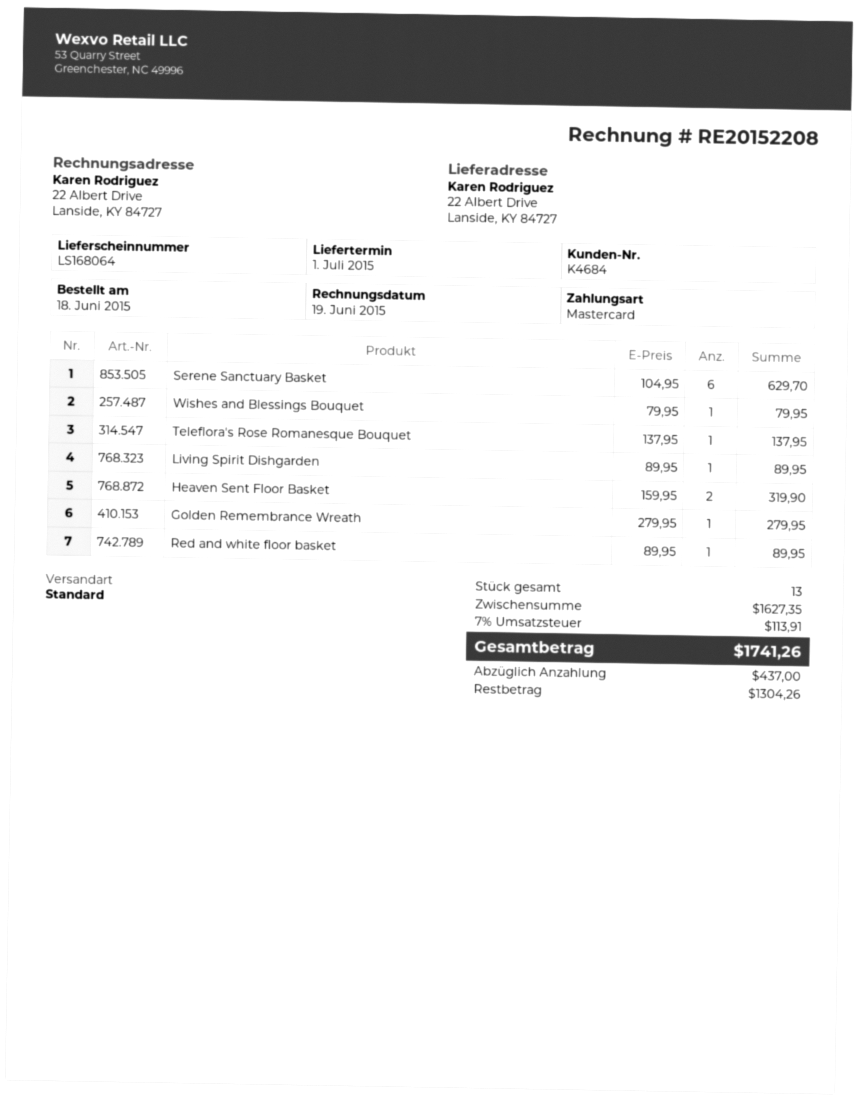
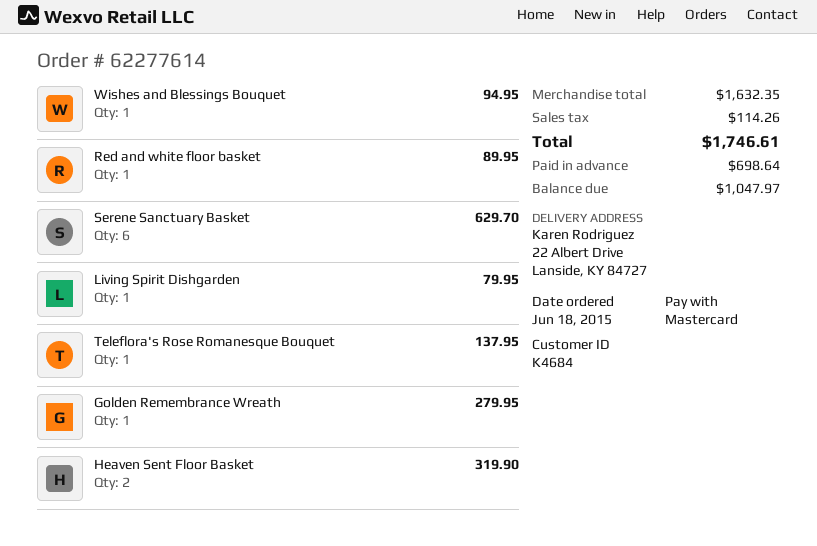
Wishes and Blessings Bouquet: 1 for 79.95 -> 1 for 94.95
Living Spirit Dishgarden: 1 for 89.95 -> 1 for 79.95
subtotal: 1627.35 -> 1632.35
tax: 113.91 -> 114.26
total: 1741.26 -> 1746.61
deposit: 437.00 -> 698.64
balance: 1304.26 -> 1047.97

